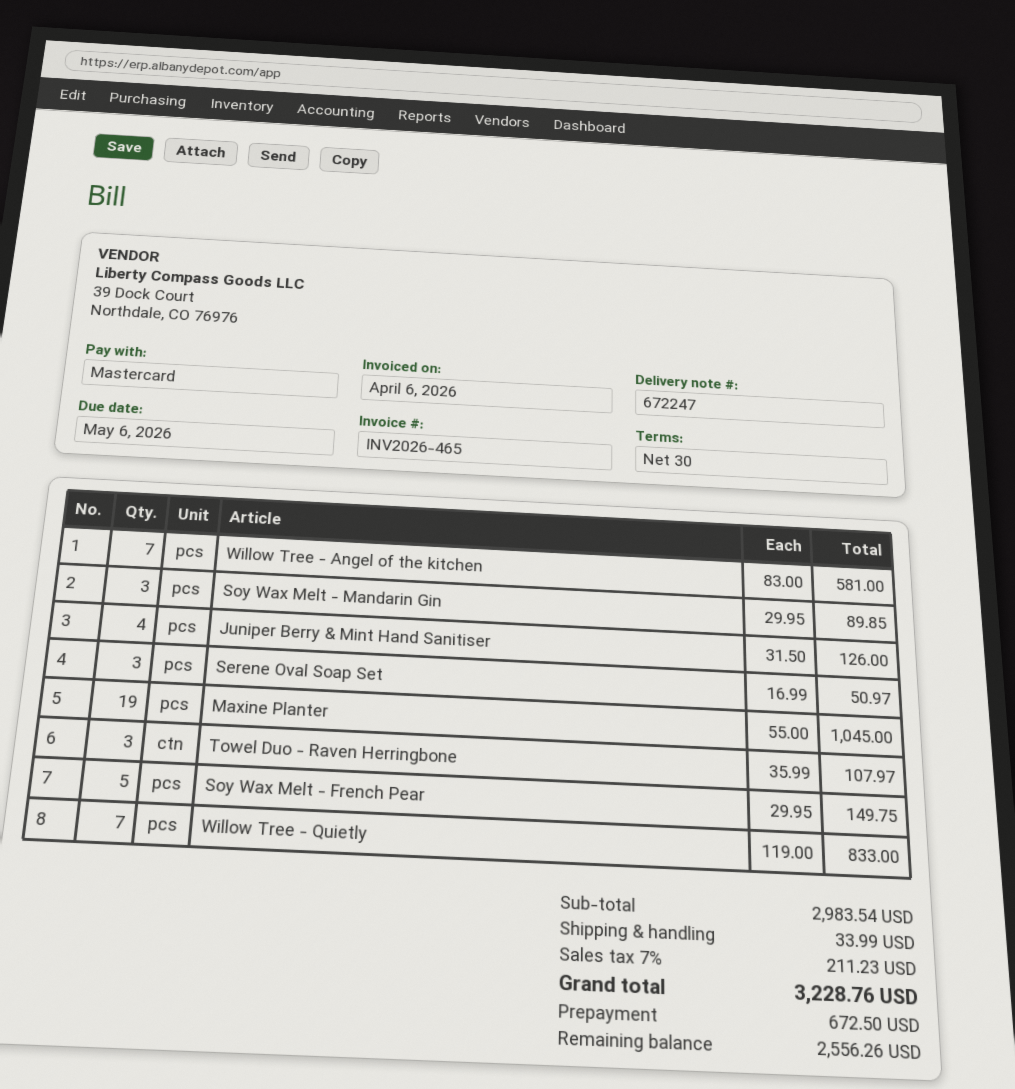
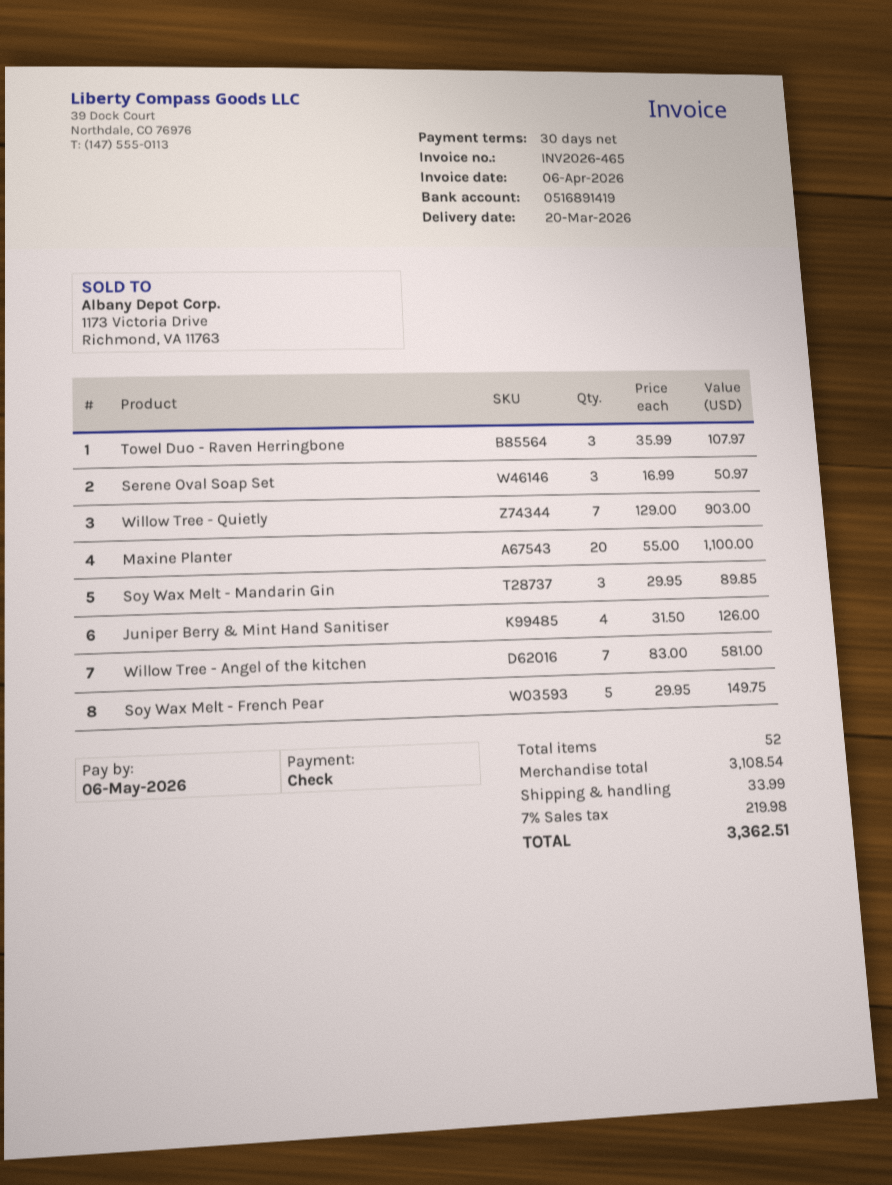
payment method: Mastercard -> cheque
Maxine Planter: 19 x 55.00 = 1045.00 -> 20 x 55.00 = 1100.00
Willow Tree - Quietly: 7 x 119.00 = 833.00 -> 7 x 129.00 = 903.00
subtotal: 2983.54 -> 3108.54
tax: 7% = 211.23 -> 7% = 219.98
total: 3228.76 -> 3362.51

